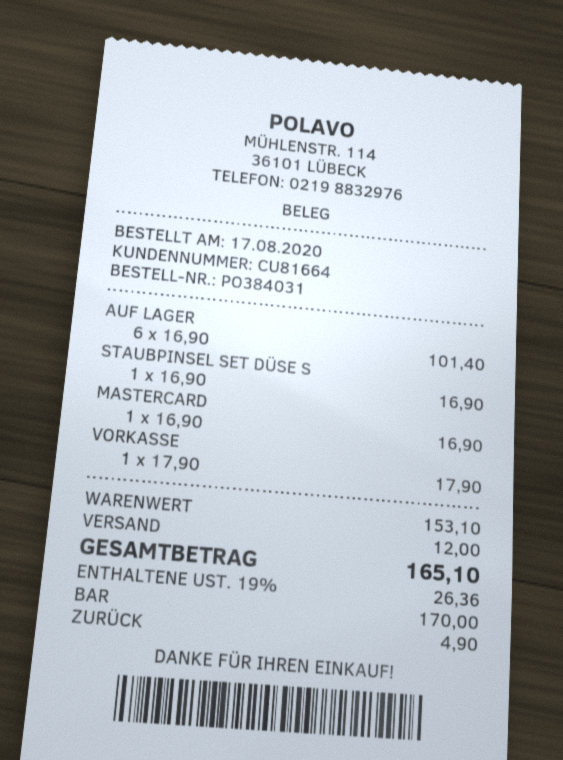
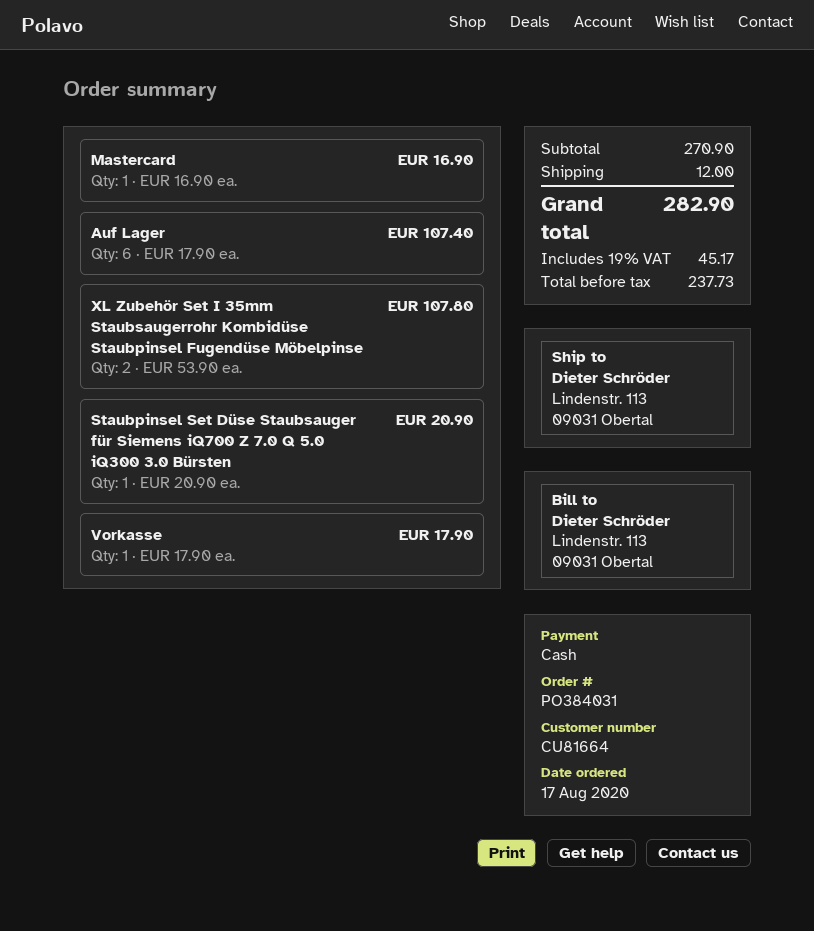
AUF LAGER: 6 x 16.90 = 101.40 -> 6 x 17.90 = 107.40
STAUBPINSEL SET DÜSE S: 1 x 16.90 = 16.90 -> 1 x 20.90 = 20.90
XL Zubehör Set I 35mm Staubsaugerrohr Kombidüse Staubpinsel Fugendüse Möbelpinse: none -> 2 x 53.90 = 107.80
subtotal: 153.10 -> 270.90
tax: 19% = 26.36 -> 19% = 45.17
total: 165.10 -> 282.90

